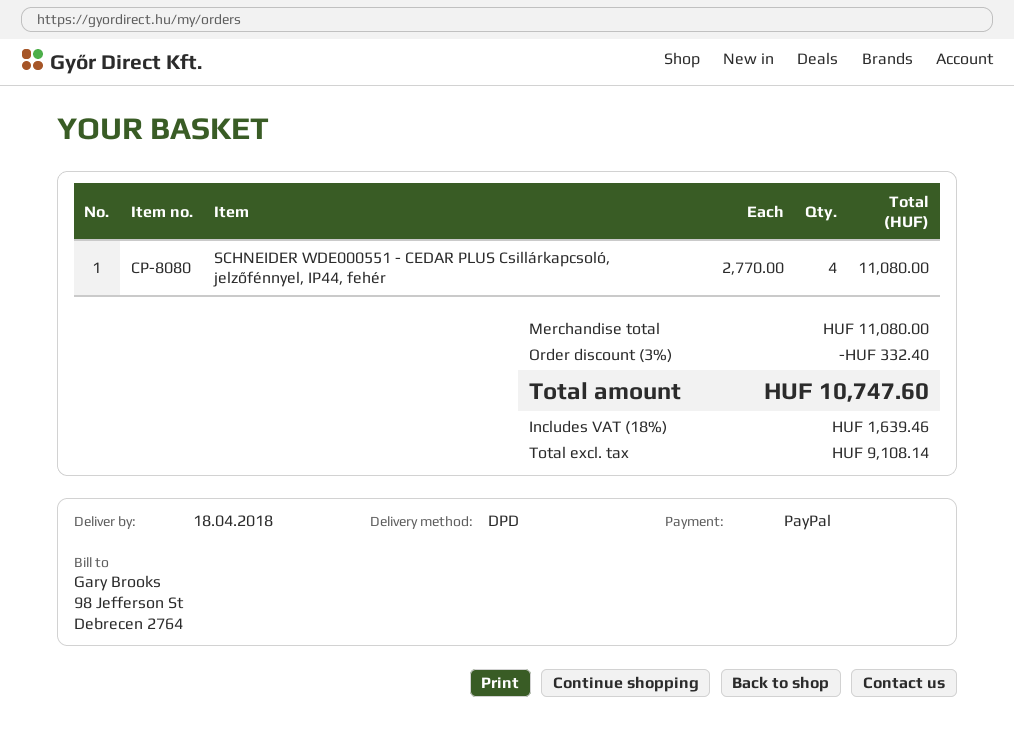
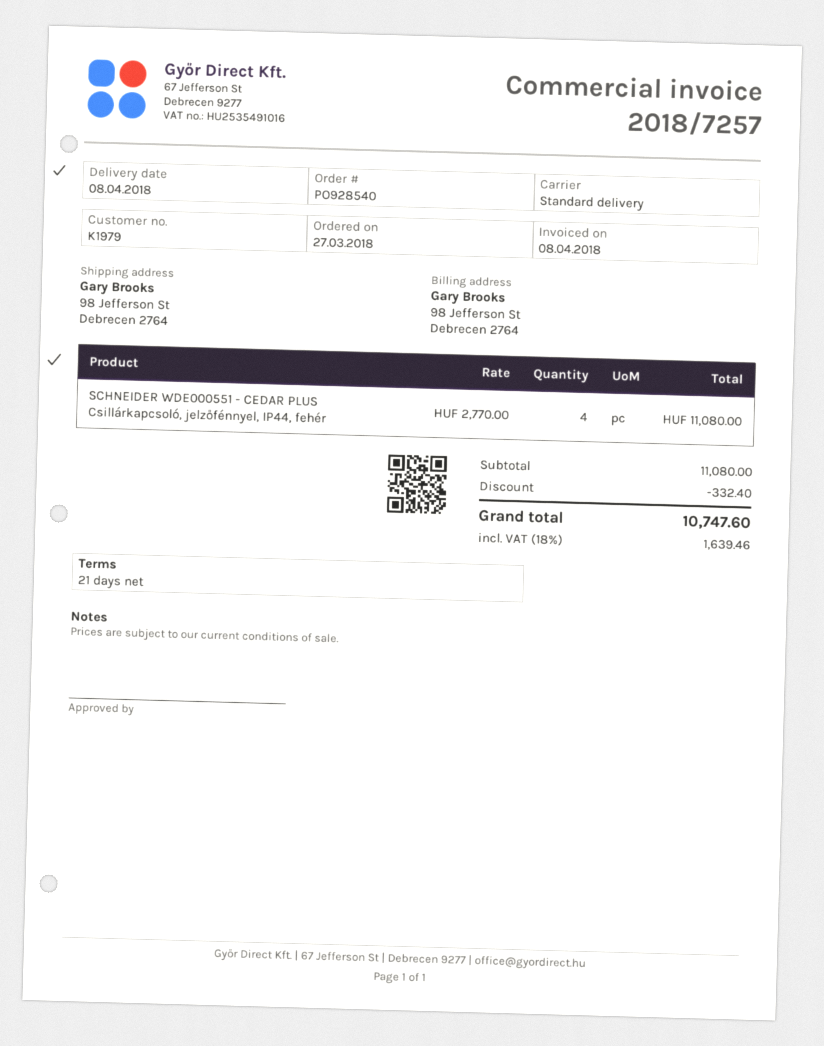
delivery date: 2018-04-18 -> 2018-04-08
shipping method: DPD -> standard

